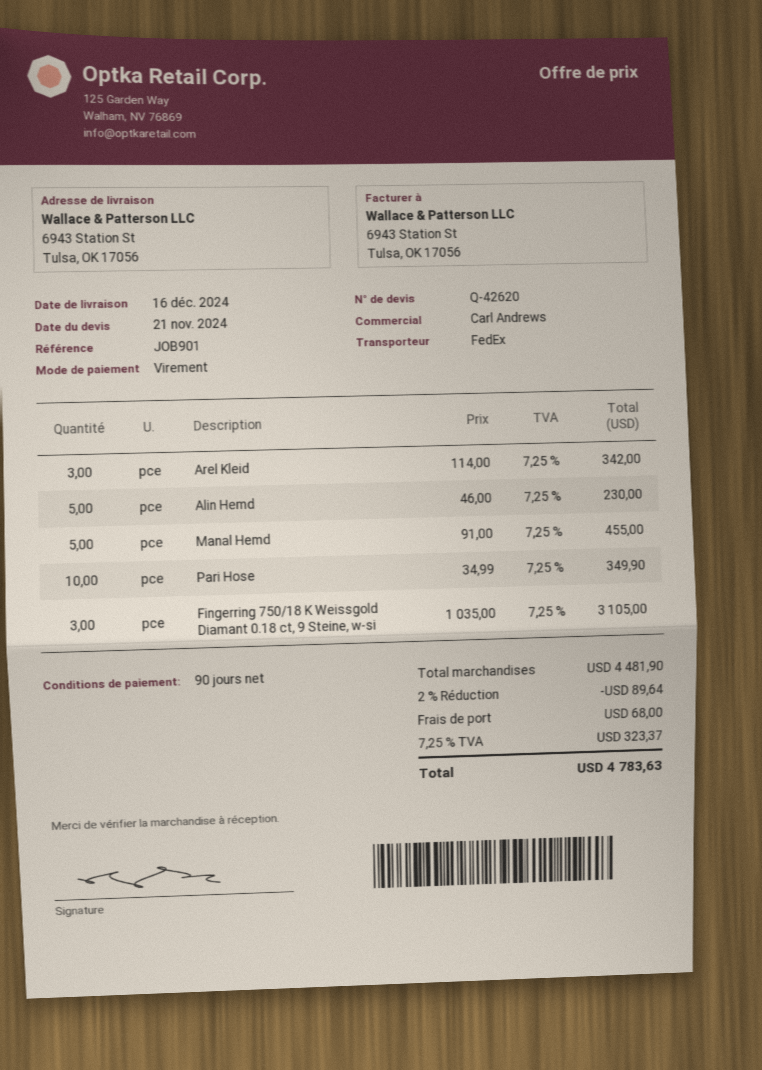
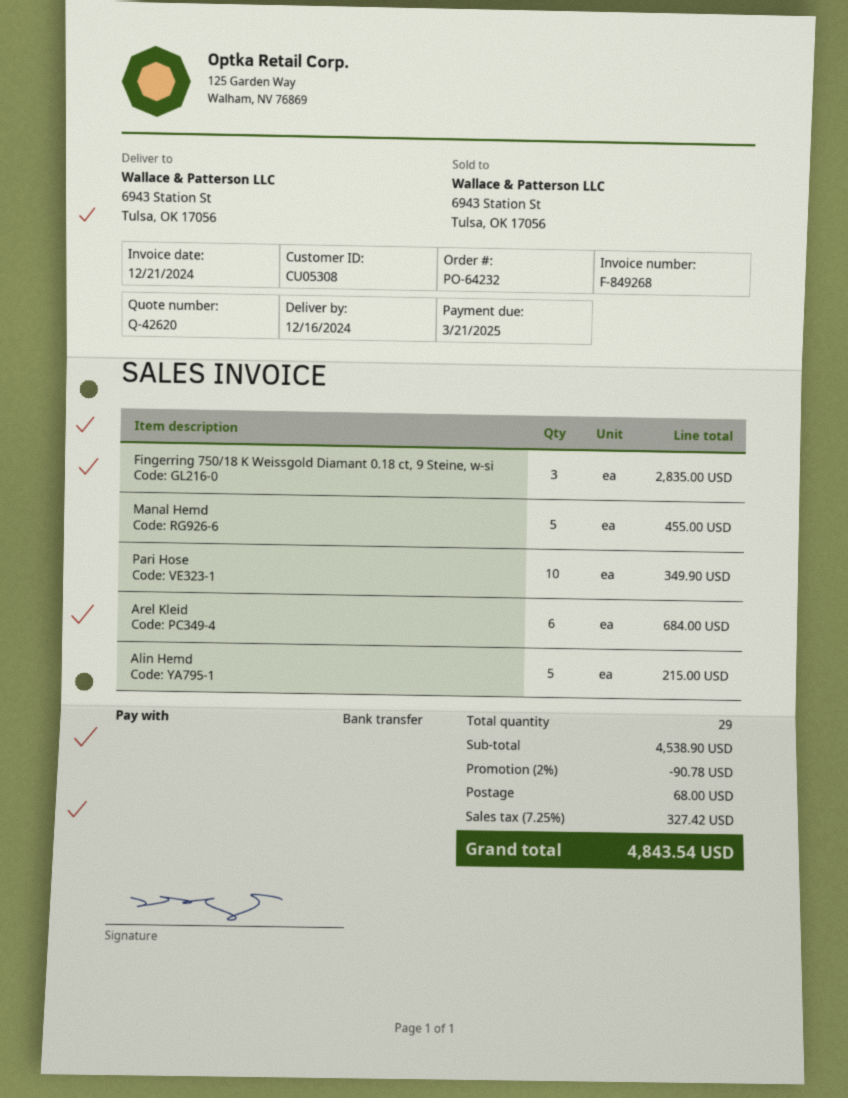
Arel Kleid: 3 for 342.00 -> 6 for 684.00
Alin Hemd: 5 for 230.00 -> 5 for 215.00
Fingerring 750/18 K Weissgold Diamant 0.18 ct, 9 Steine, w-si: 3 for 3105.00 -> 3 for 2835.00
subtotal: 4481.90 -> 4538.90
discount: 2% = 89.64 -> 2% = 90.78
tax: 7.25% = 323.37 -> 7.25% = 327.42
total: 4783.63 -> 4843.54

